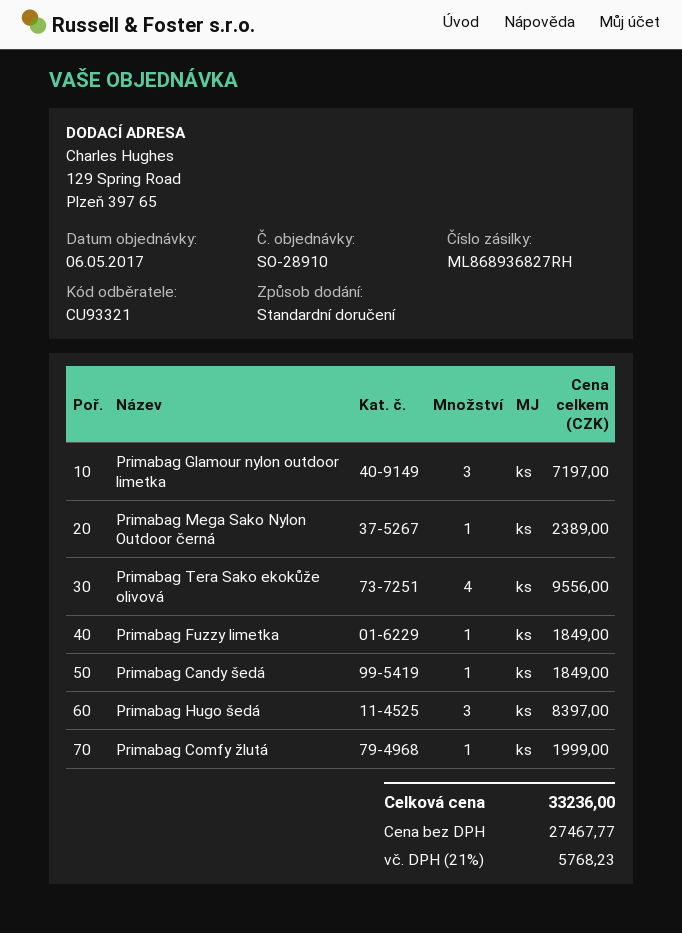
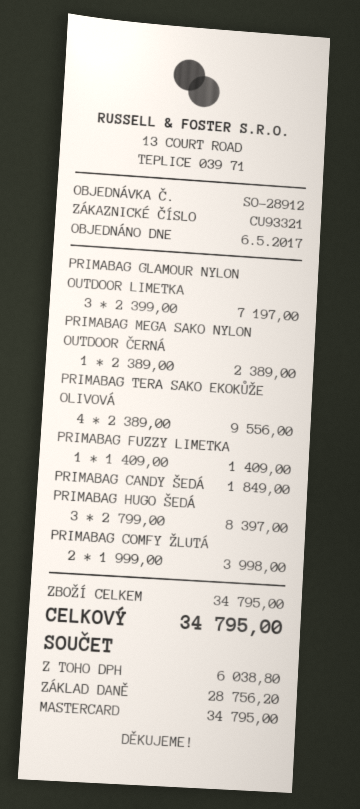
order number: SO-28910 -> SO-28912
Primabag Fuzzy limetka: 1 for 1849.00 -> 1 for 1409.00
Primabag Comfy žlutá: 1 for 1999.00 -> 2 for 3998.00
net: 27467.77 -> 28756.20
tax: 5768.23 -> 6038.80
total: 33236.00 -> 34795.00

